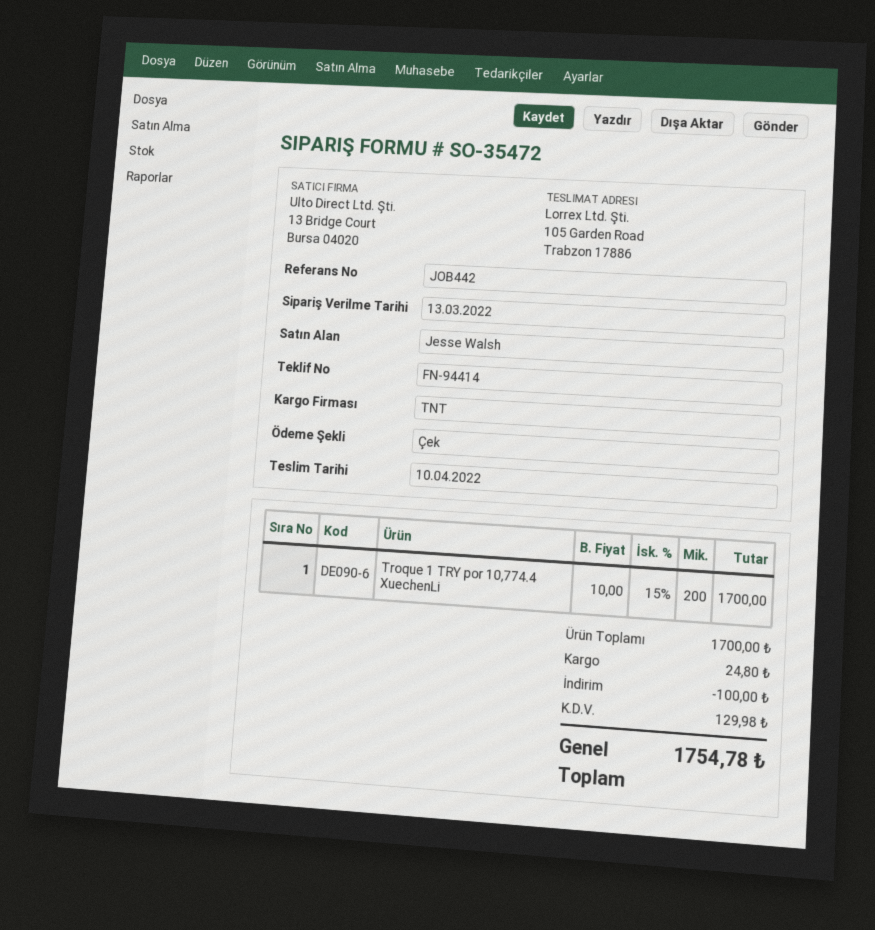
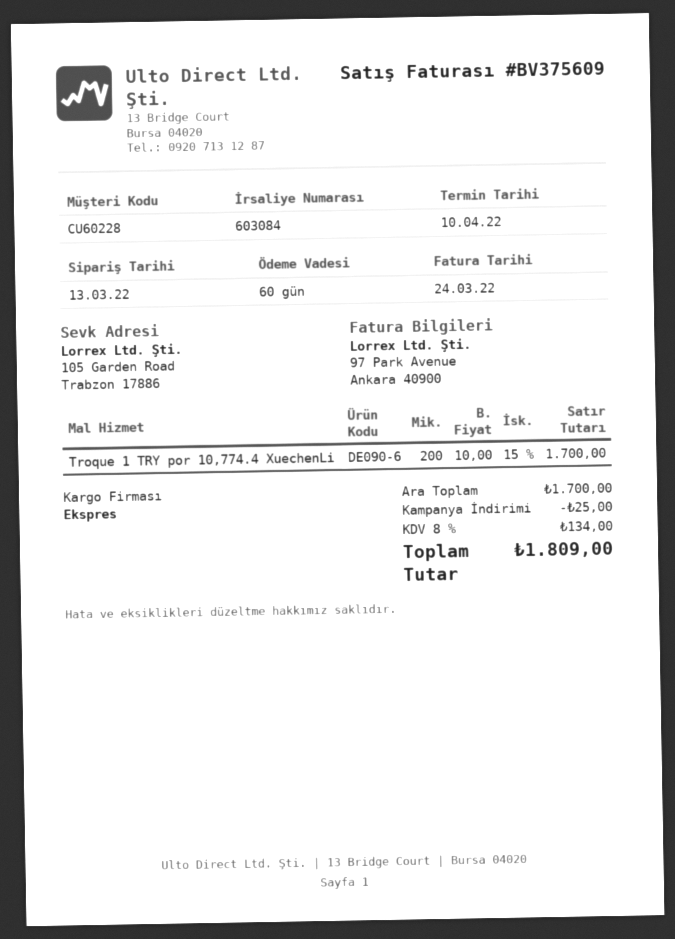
shipping method: TNT -> express
discount: 100.00 -> 25.00
shipping: 24.80 -> none
tax: 129.98 -> 134.00
total: 1754.78 -> 1809.00

